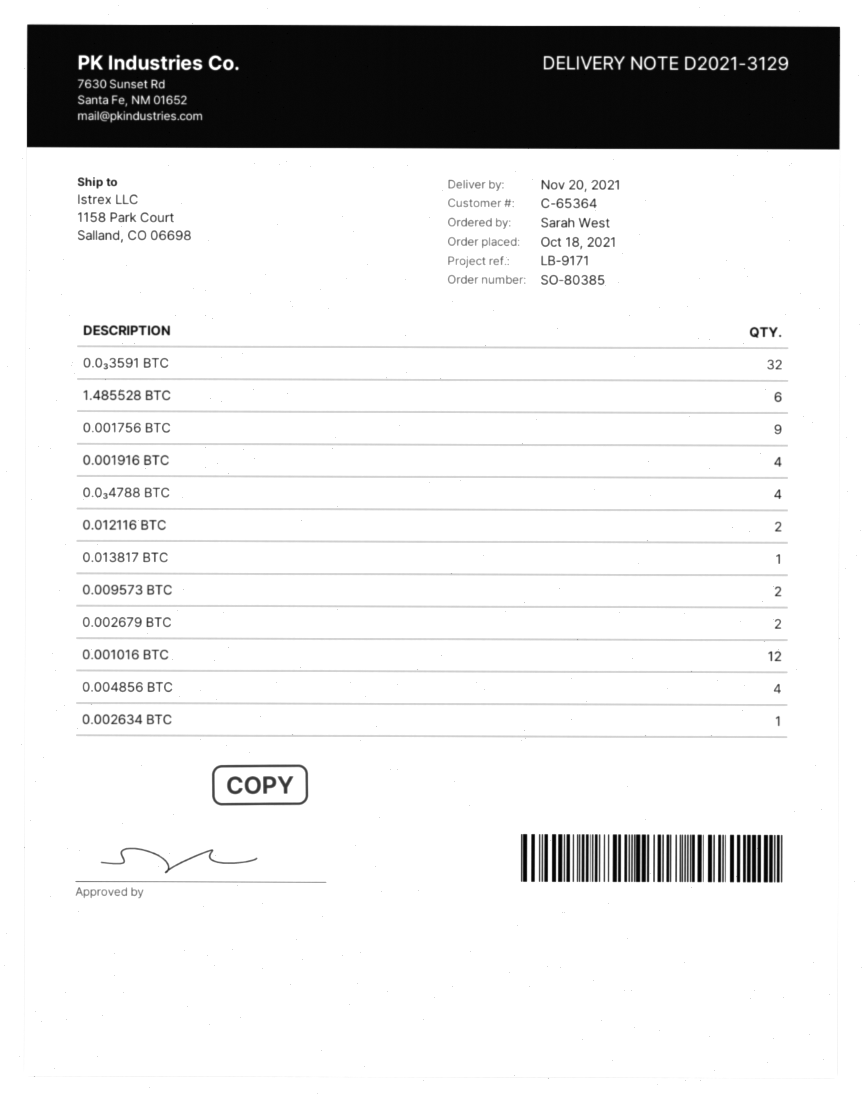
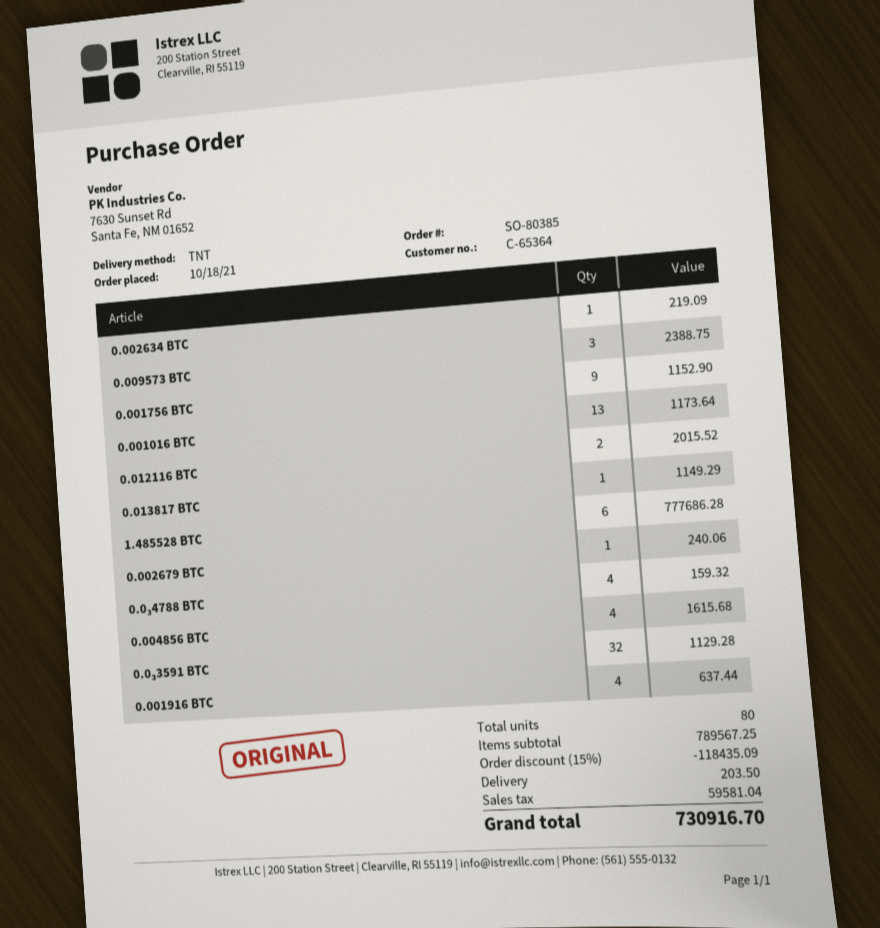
0.009573 BTC: 2 -> 3
0.002679 BTC: 2 -> 1
0.001016 BTC: 12 -> 13

